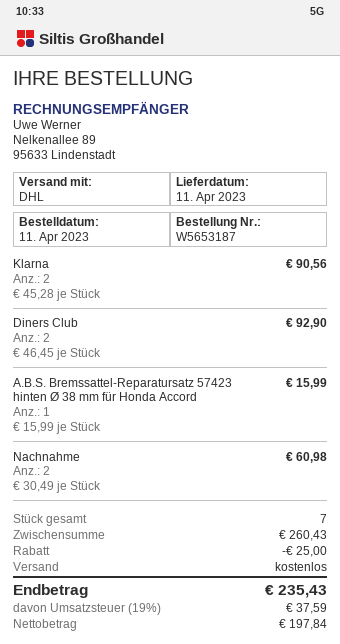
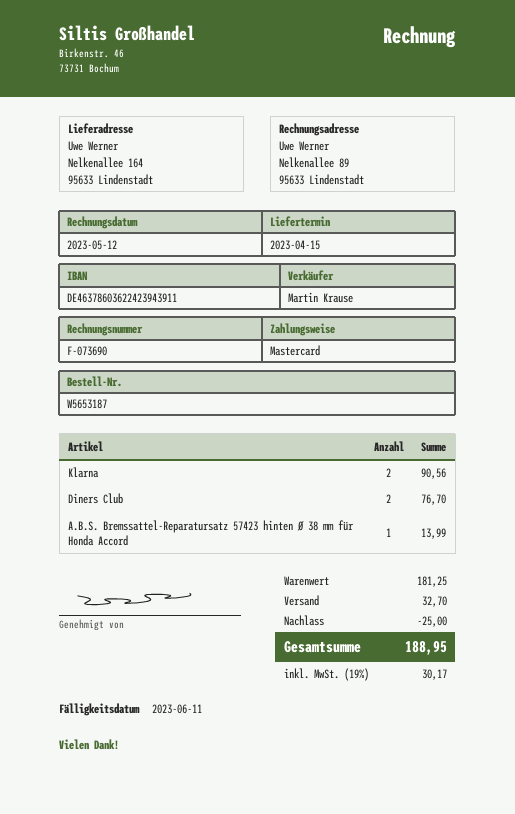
delivery date: 2023-04-11 -> 2023-04-15
Diners Club: 2 for 92.90 -> 2 for 76.70
A.B.S. Bremssattel-Reparatursatz 57423 hinten Ø 38 mm für Honda Accord: 1 for 15.99 -> 1 for 13.99
Nachnahme: 2 for 60.98 -> none
subtotal: 260.43 -> 181.25
shipping: 0.00 -> 32.70
tax: 19% = 37.59 -> 19% = 30.17
total: 235.43 -> 188.95

